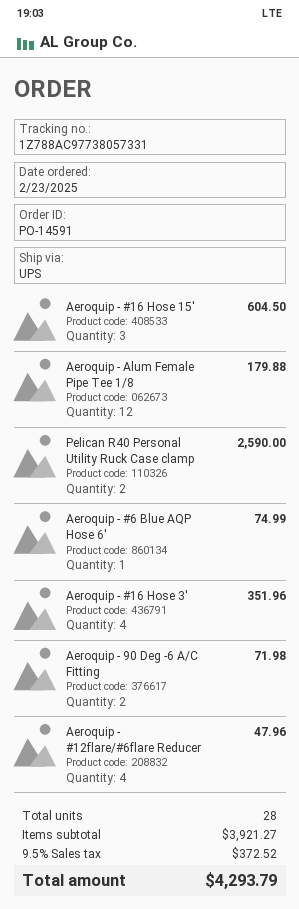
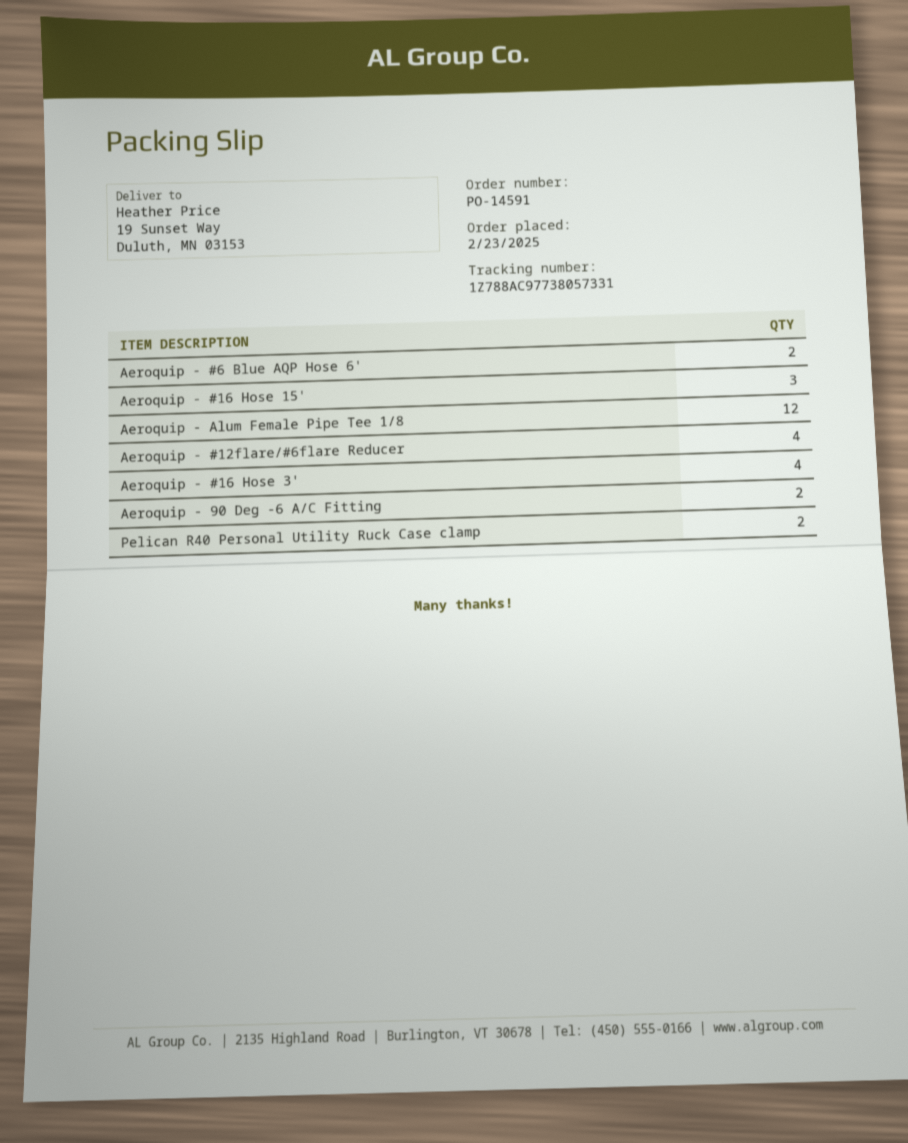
Aeroquip - #6 Blue AQP Hose 6': 1 -> 2

